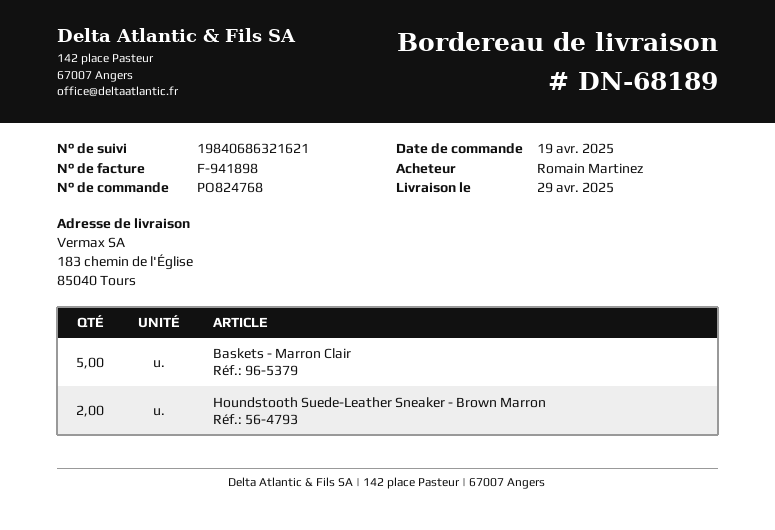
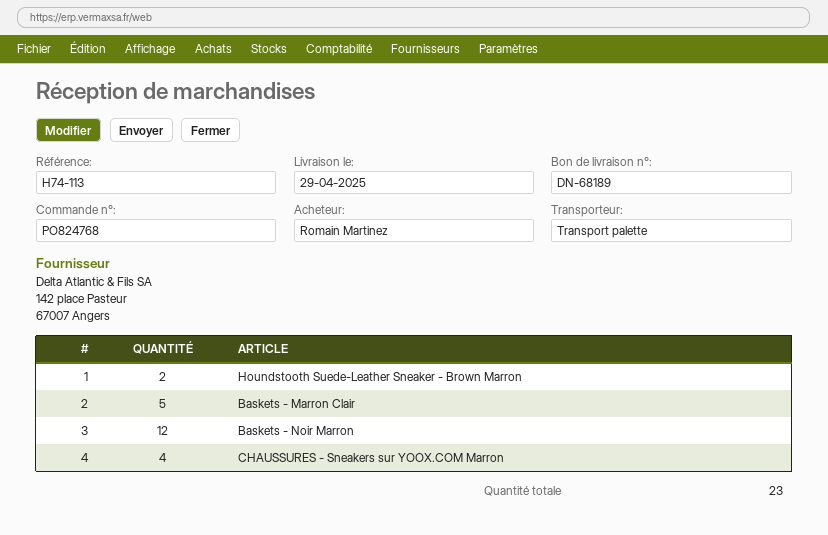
Baskets - Noir Marron: none -> 12
CHAUSSURES - Sneakers sur YOOX.COM Marron: none -> 4

